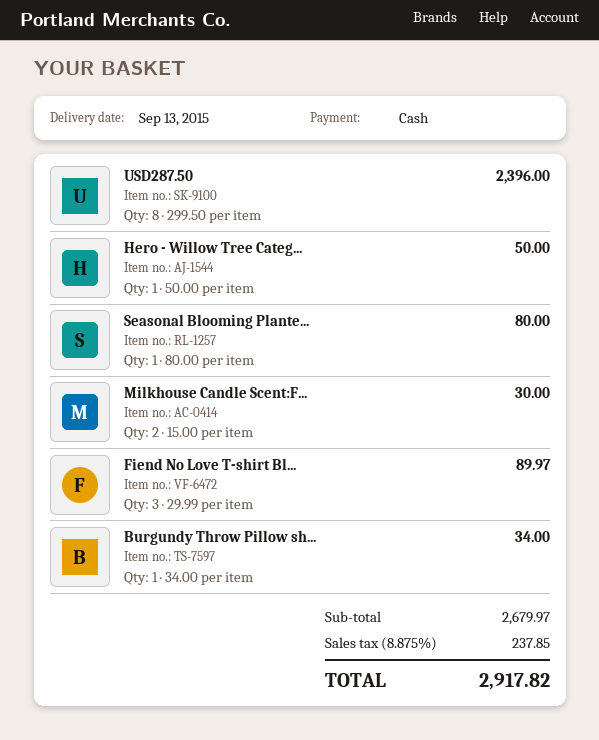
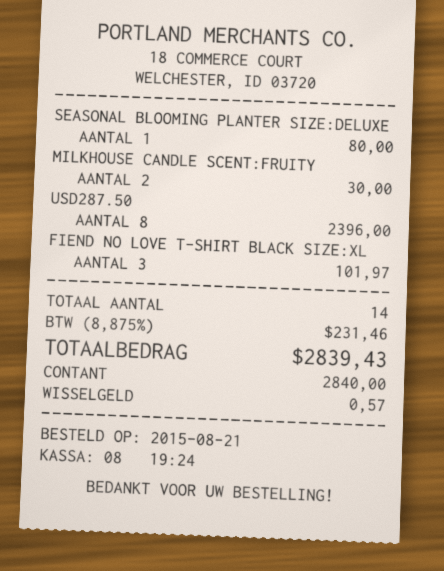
Hero - Willow Tree Categ...: 1 for 50.00 -> none
Fiend No Love T-shirt Bl...: 3 for 89.97 -> 3 for 101.97
Burgundy Throw Pillow sh...: 1 for 34.00 -> none
tax: 8.875% = 237.85 -> 8.875% = 231.46
total: 2917.82 -> 2839.43

